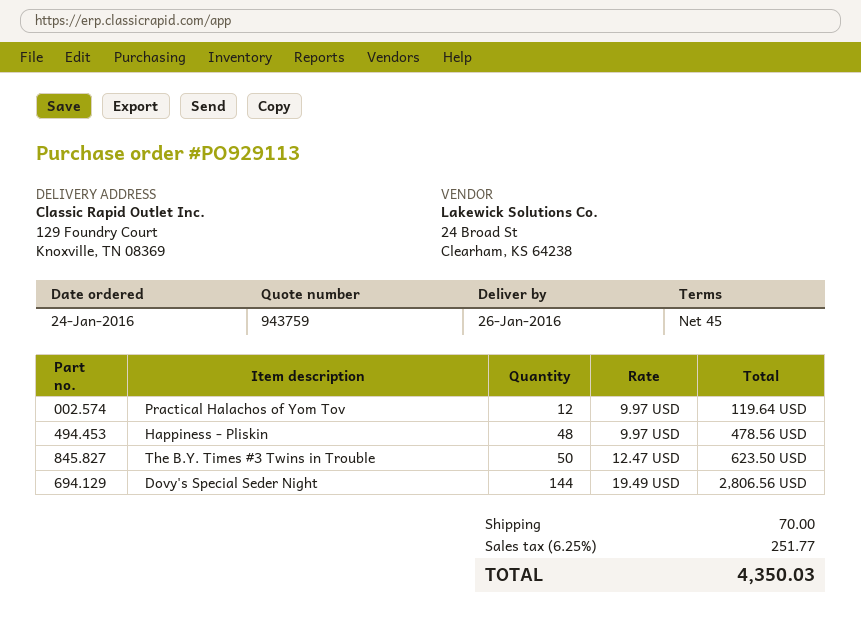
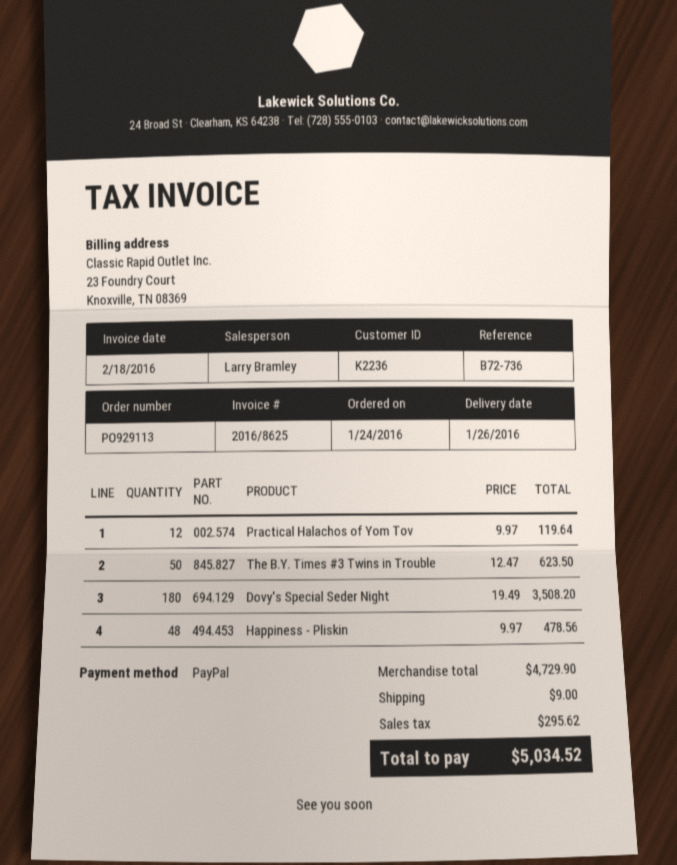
Dovy's Special Seder Night: 144 x 19.49 = 2806.56 -> 180 x 19.49 = 3508.20
shipping: 70.00 -> 9.00
tax: 251.77 -> 295.62
total: 4350.03 -> 5034.52

